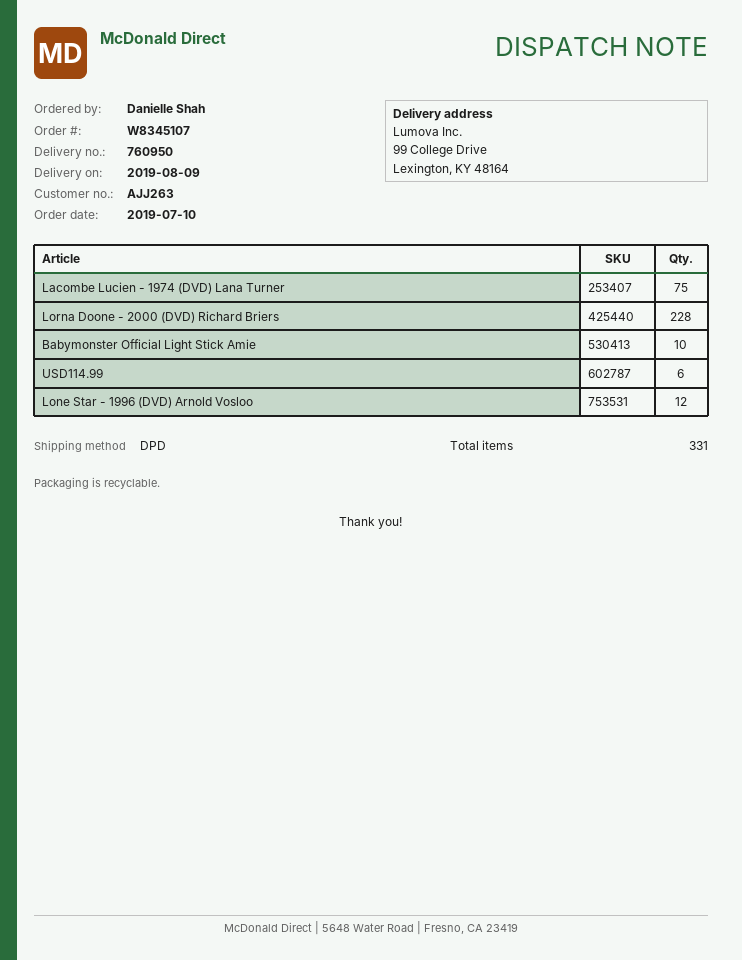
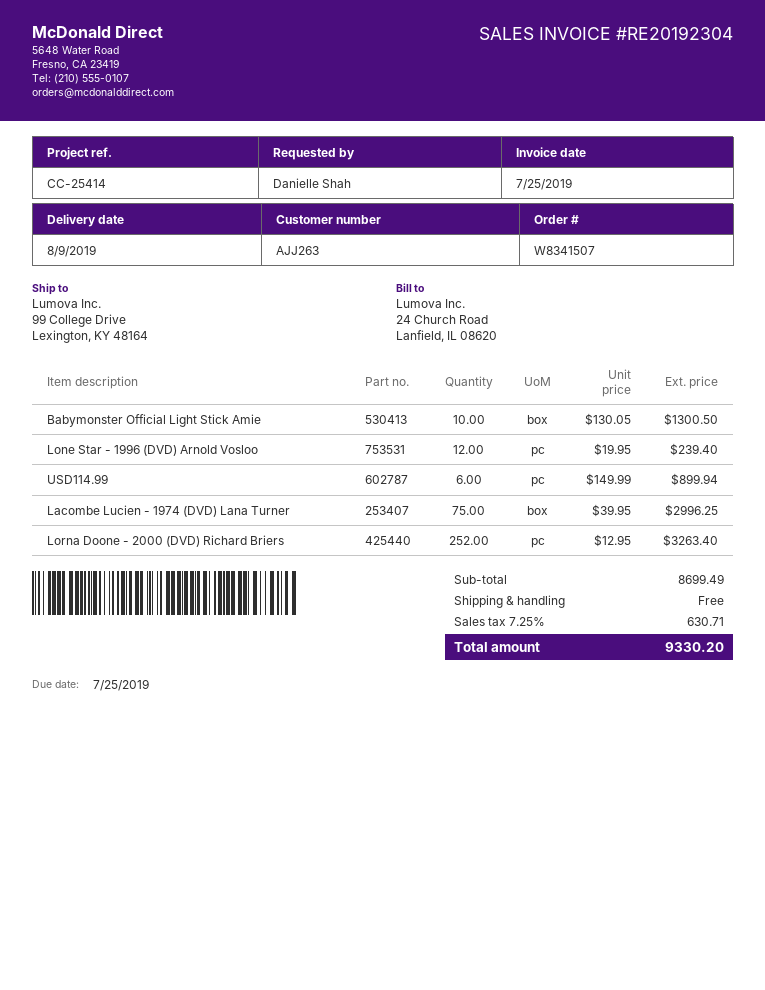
order number: W8345107 -> W8341507
Lorna Doone - 2000 (DVD) Richard Briers: 228 -> 252

